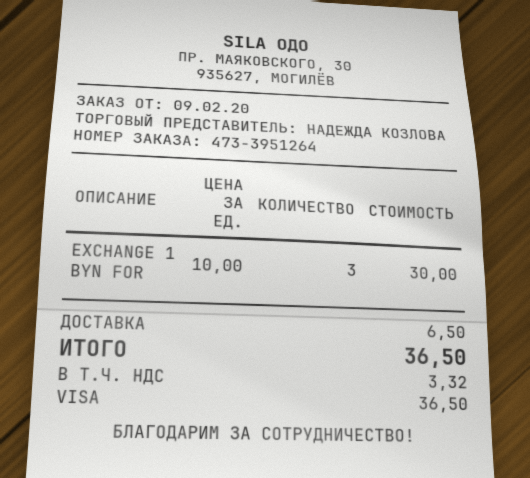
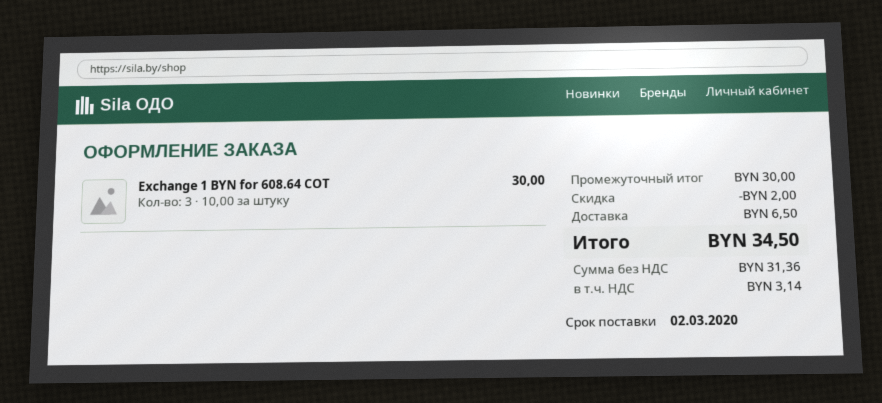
discount: none -> 2.00
tax: 3.32 -> 3.14
total: 36.50 -> 34.50

